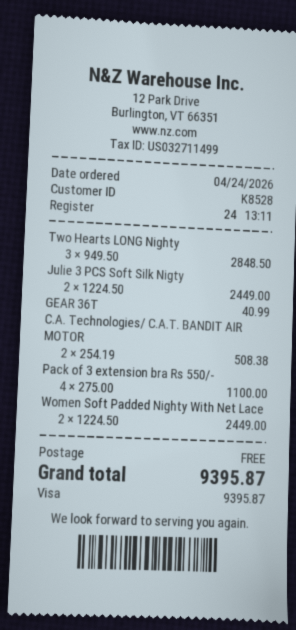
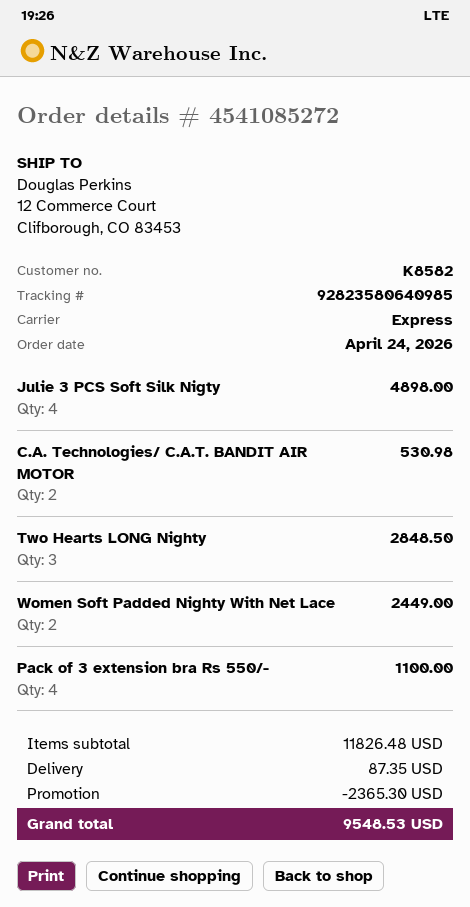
customer number: K8528 -> K8582
Julie 3 PCS Soft Silk Nigty: 2 for 2449.00 -> 4 for 4898.00
GEAR 36T: 1 for 40.99 -> none
C.A. Technologies/ C.A.T. BANDIT AIR MOTOR: 2 for 508.38 -> 2 for 530.98
discount: none -> 2365.30
shipping: 0.00 -> 87.35
total: 9395.87 -> 9548.53

